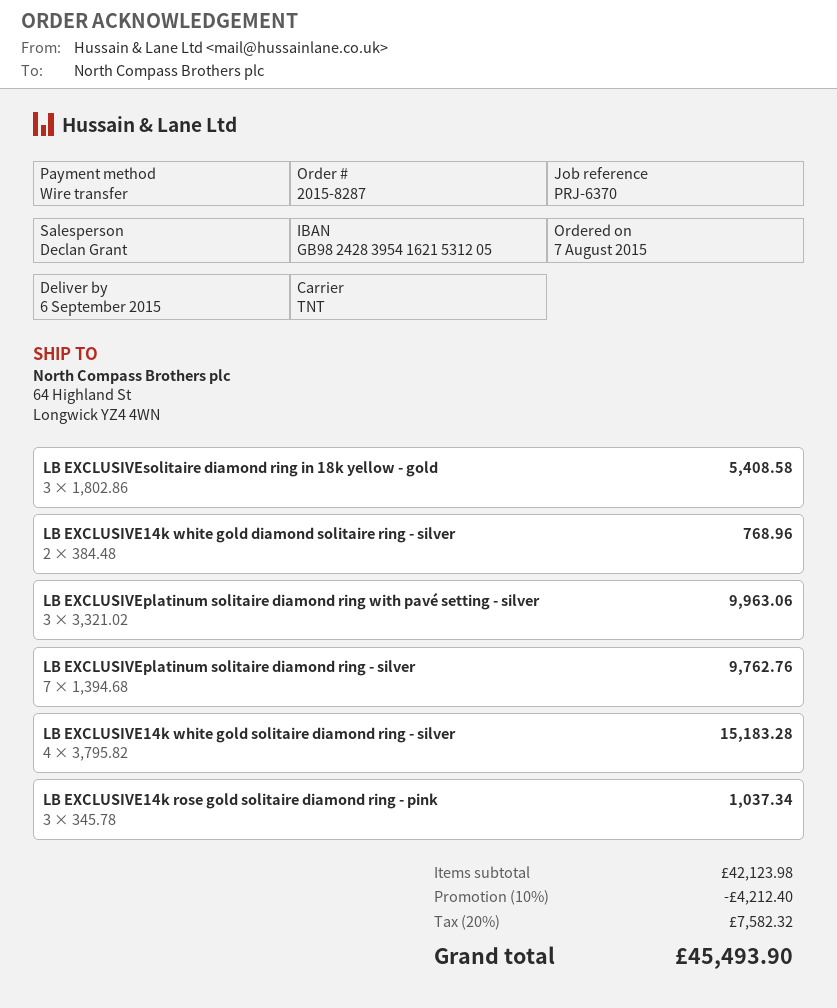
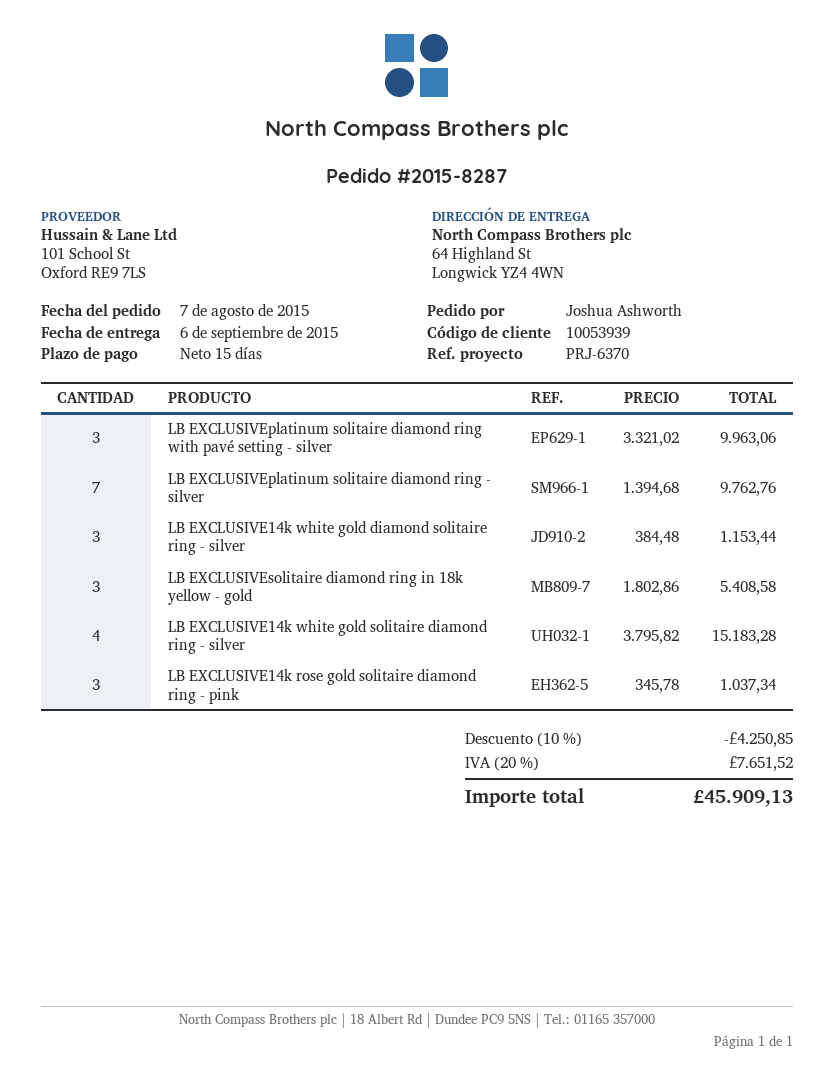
LB EXCLUSIVE14k white gold diamond solitaire ring - silver: 2 x 384.48 = 768.96 -> 3 x 384.48 = 1153.44
discount: 10% = 4212.40 -> 10% = 4250.85
tax: 20% = 7582.32 -> 20% = 7651.52
total: 45493.90 -> 45909.13

